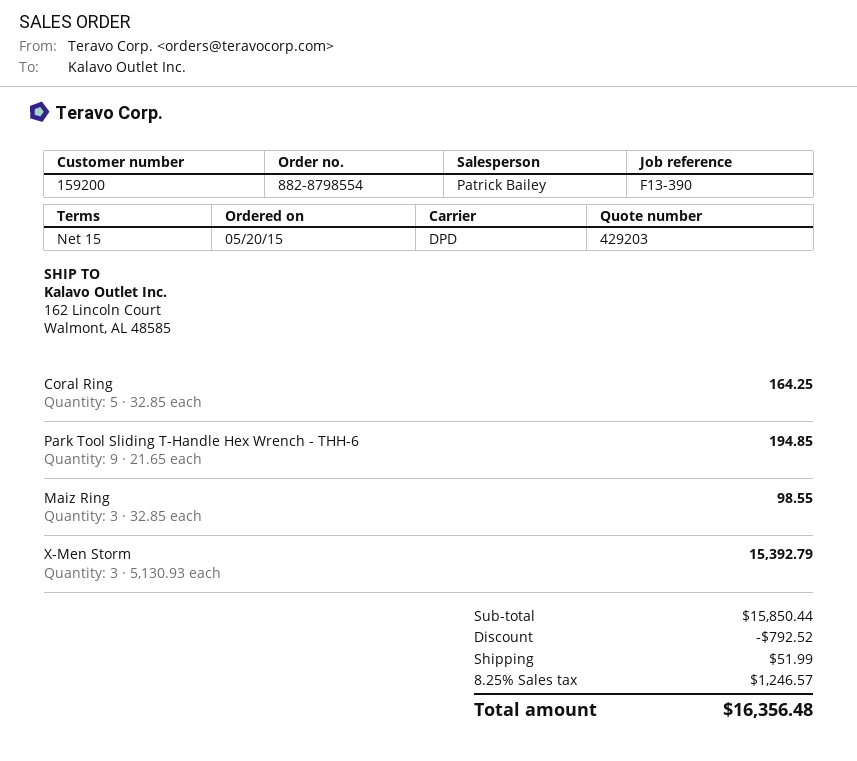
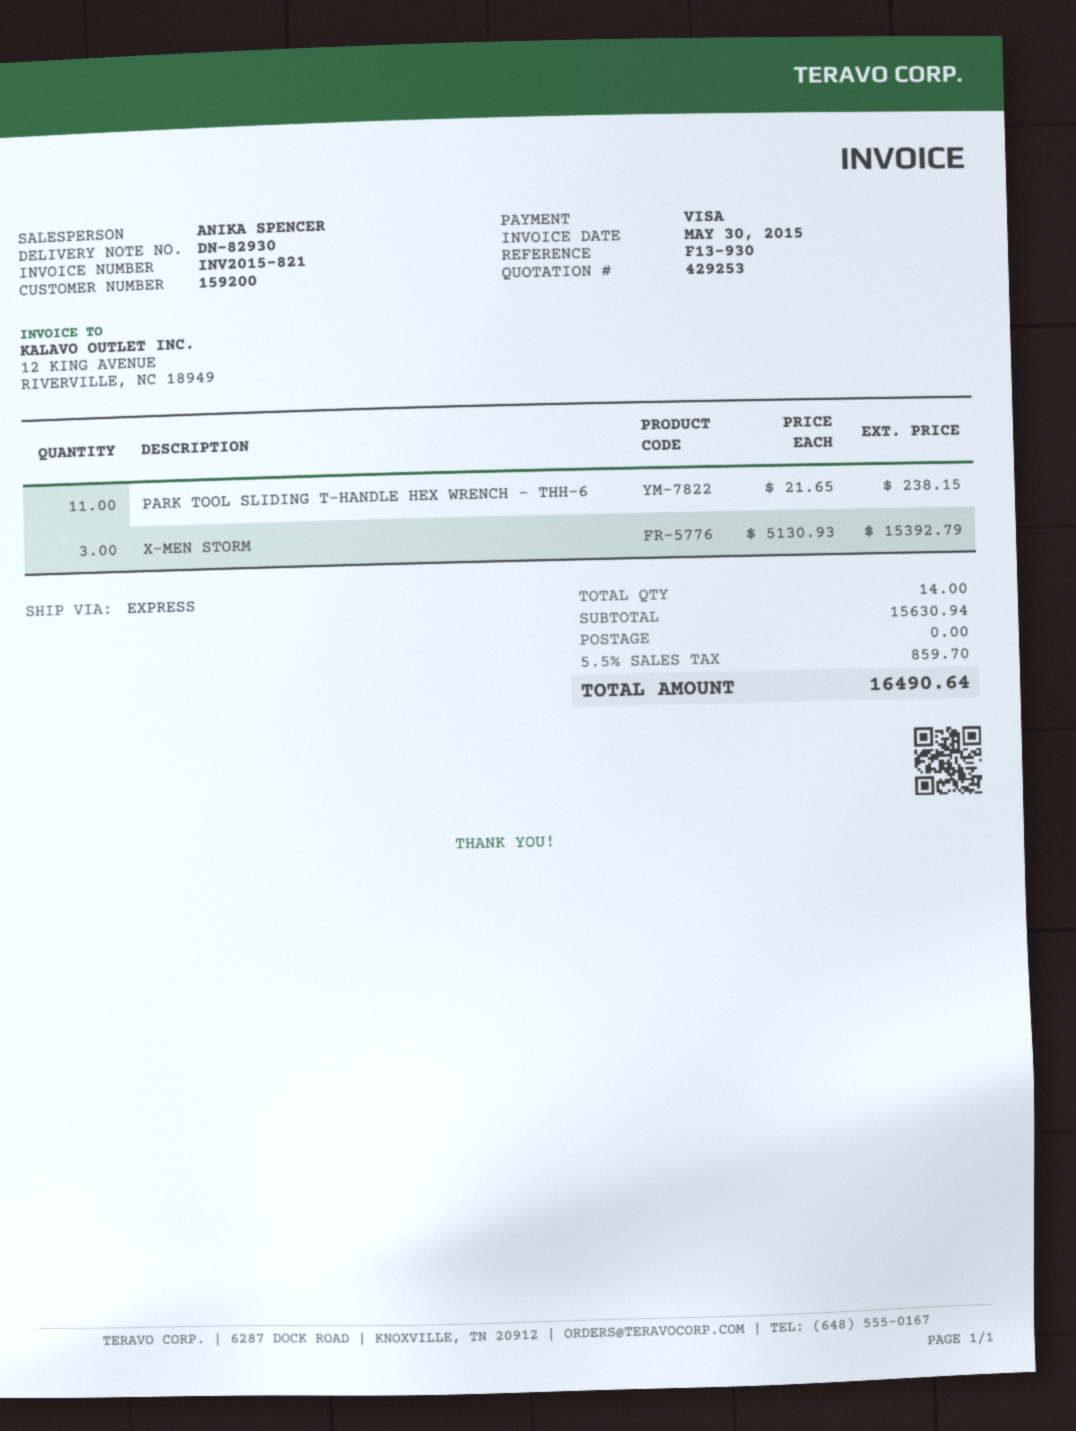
quote number: 429203 -> 429253
reference: F13-390 -> F13-930
sales rep: Patrick Bailey -> ANIKA SPENCER
shipping method: DPD -> express
Coral Ring: 5 x 32.85 = 164.25 -> none
Park Tool Sliding T-Handle Hex Wrench - THH-6: 9 x 21.65 = 194.85 -> 11 x 21.65 = 238.15
Maiz Ring: 3 x 32.85 = 98.55 -> none
subtotal: 15850.44 -> 15630.94
discount: 792.52 -> none
shipping: 51.99 -> 0.00
tax: 8.25% = 1246.57 -> 5.5% = 859.70
total: 16356.48 -> 16490.64

